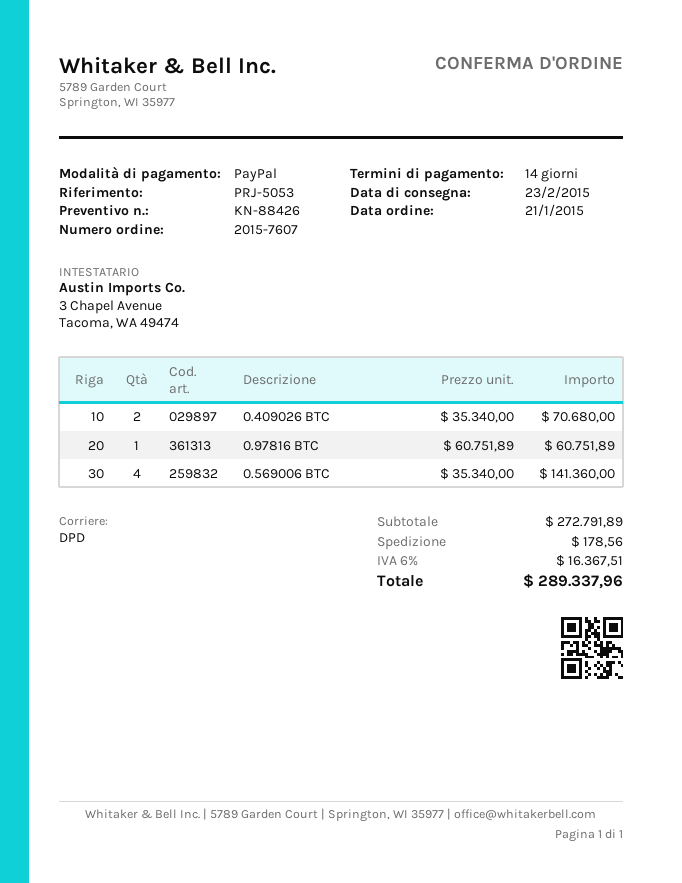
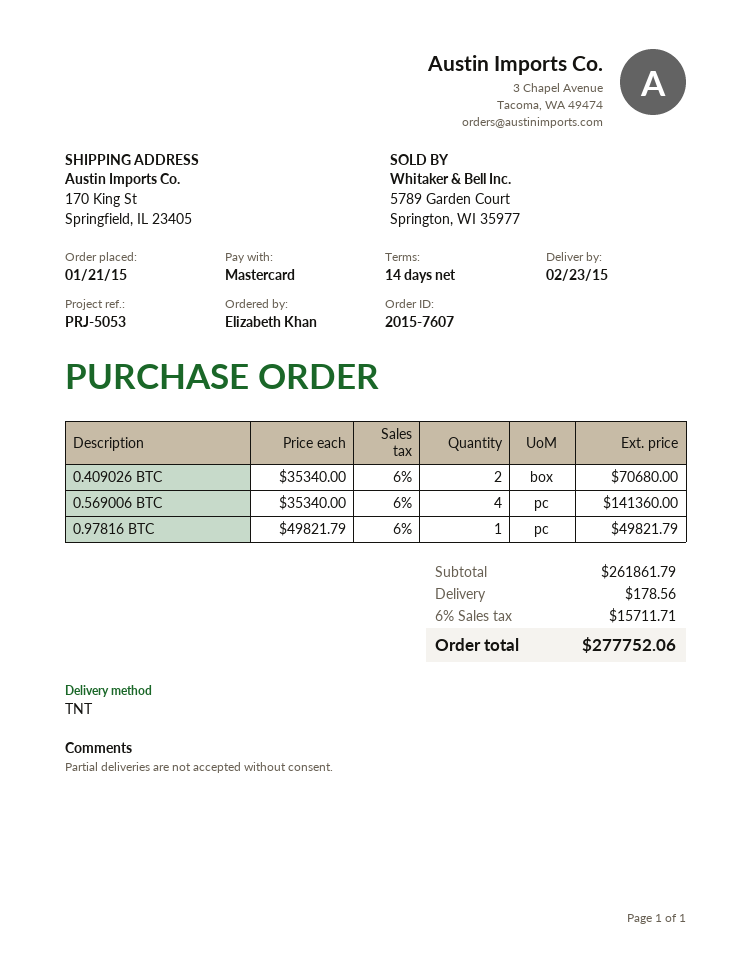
payment method: PayPal -> Mastercard
shipping method: DPD -> TNT
0.97816 BTC: 1 x 60751.89 = 60751.89 -> 1 x 49821.79 = 49821.79
subtotal: 272791.89 -> 261861.79
tax: 6% = 16367.51 -> 6% = 15711.71
total: 289337.96 -> 277752.06

